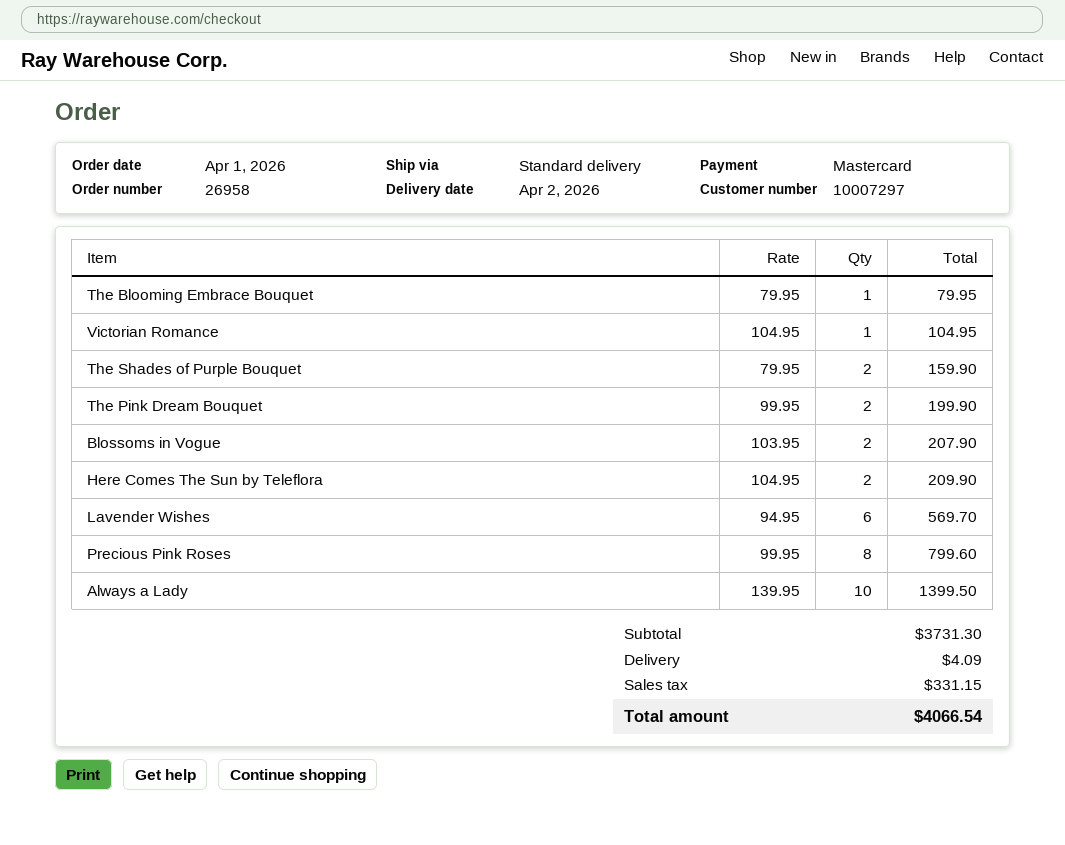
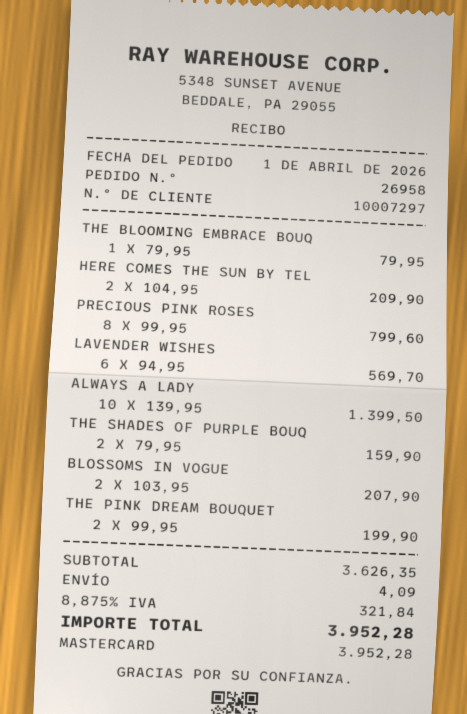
Victorian Romance: 1 x 104.95 = 104.95 -> none
subtotal: 3731.30 -> 3626.35
tax: 331.15 -> 321.84
total: 4066.54 -> 3952.28

